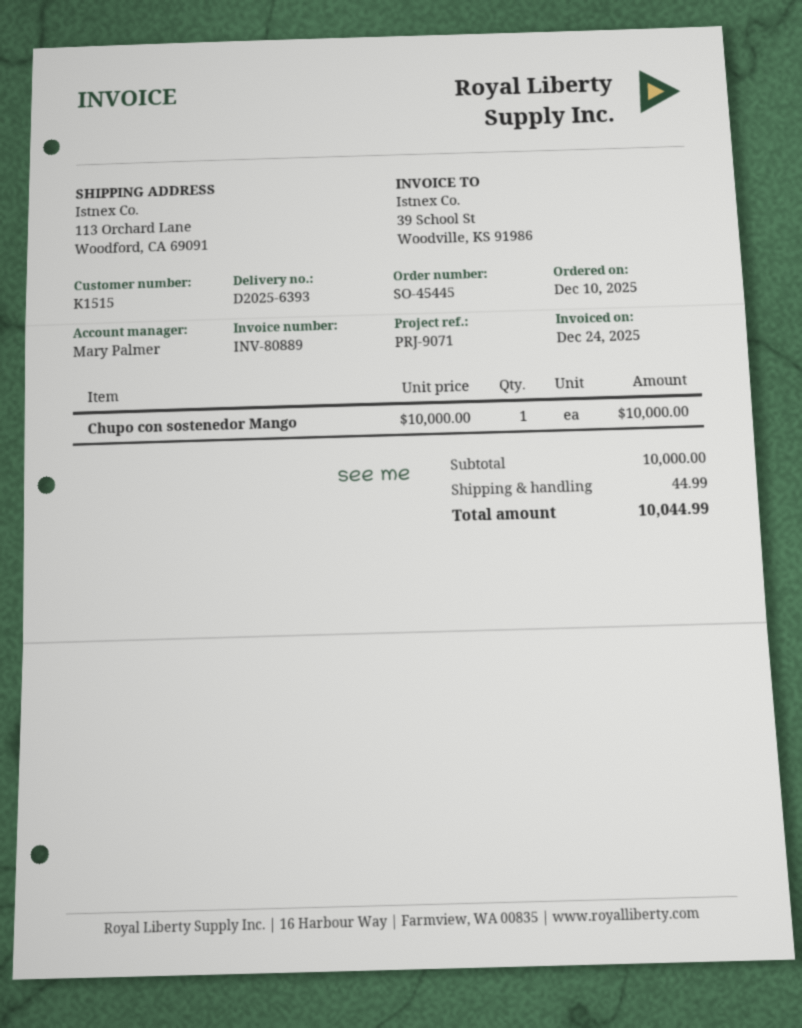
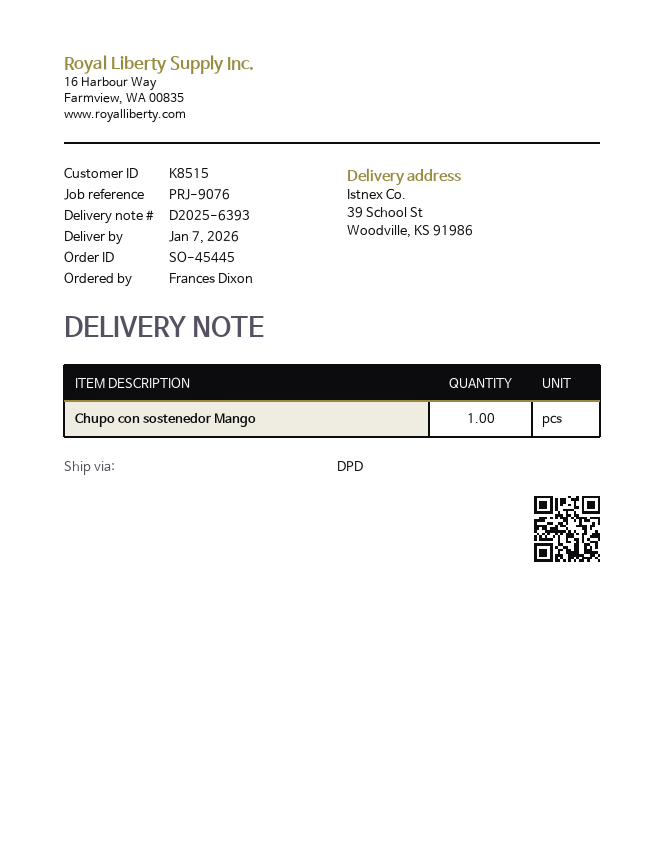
customer number: K1515 -> K8515
reference: PRJ-9071 -> PRJ-9076
ship to: 113 Orchard Lane, Woodford, CA 69091 -> 39 School St, Woodville, KS 91986

